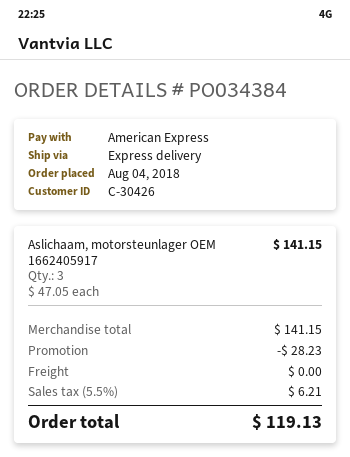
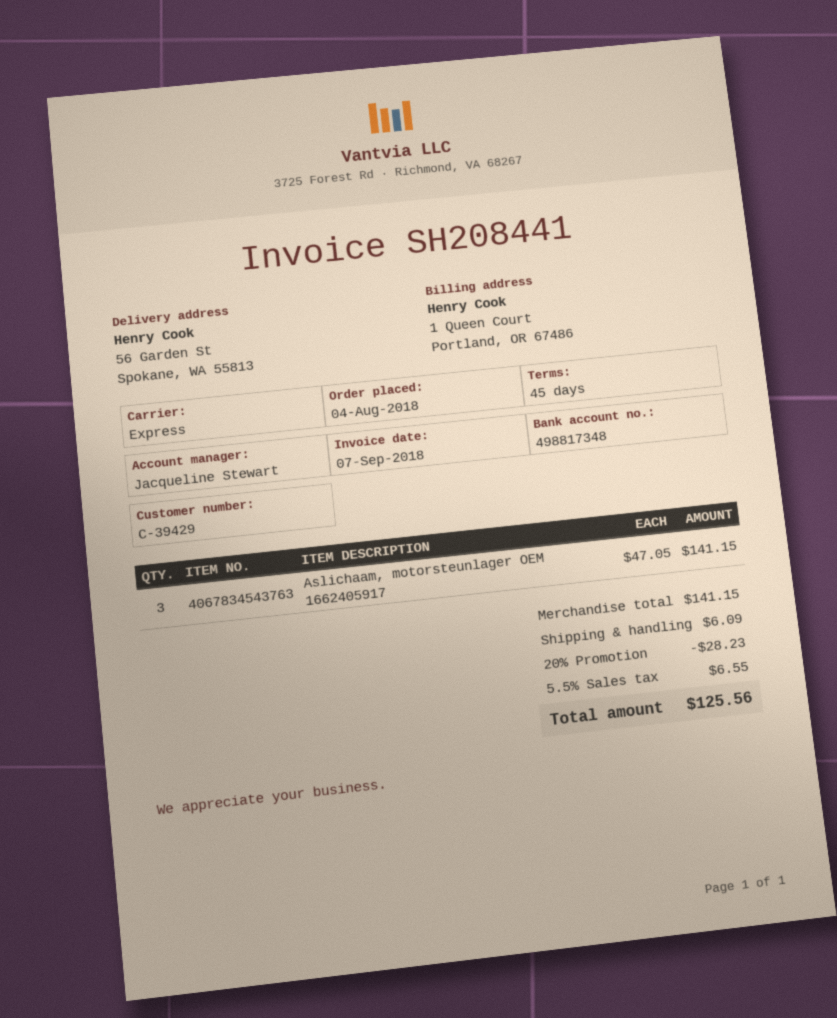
customer number: C-30426 -> C-39429
shipping: 0.00 -> 6.09
tax: 5.5% = 6.21 -> 5.5% = 6.55
total: 119.13 -> 125.56

